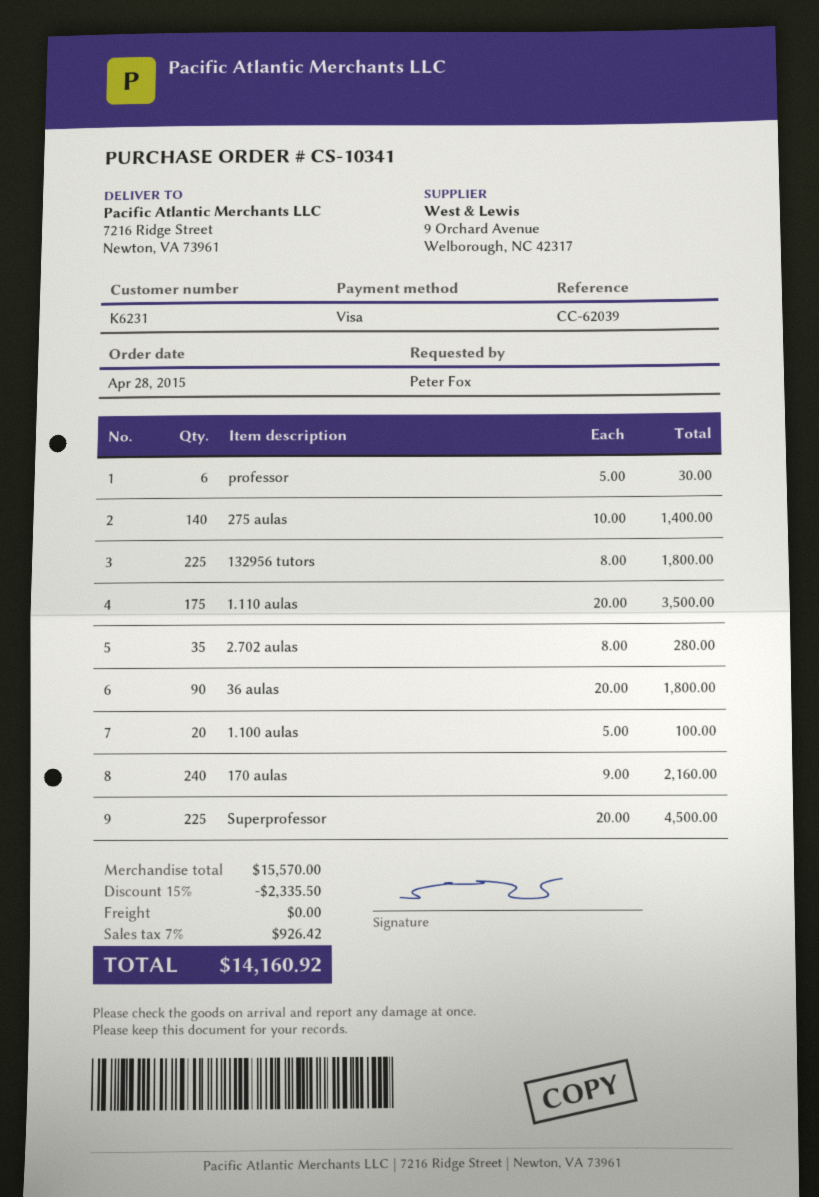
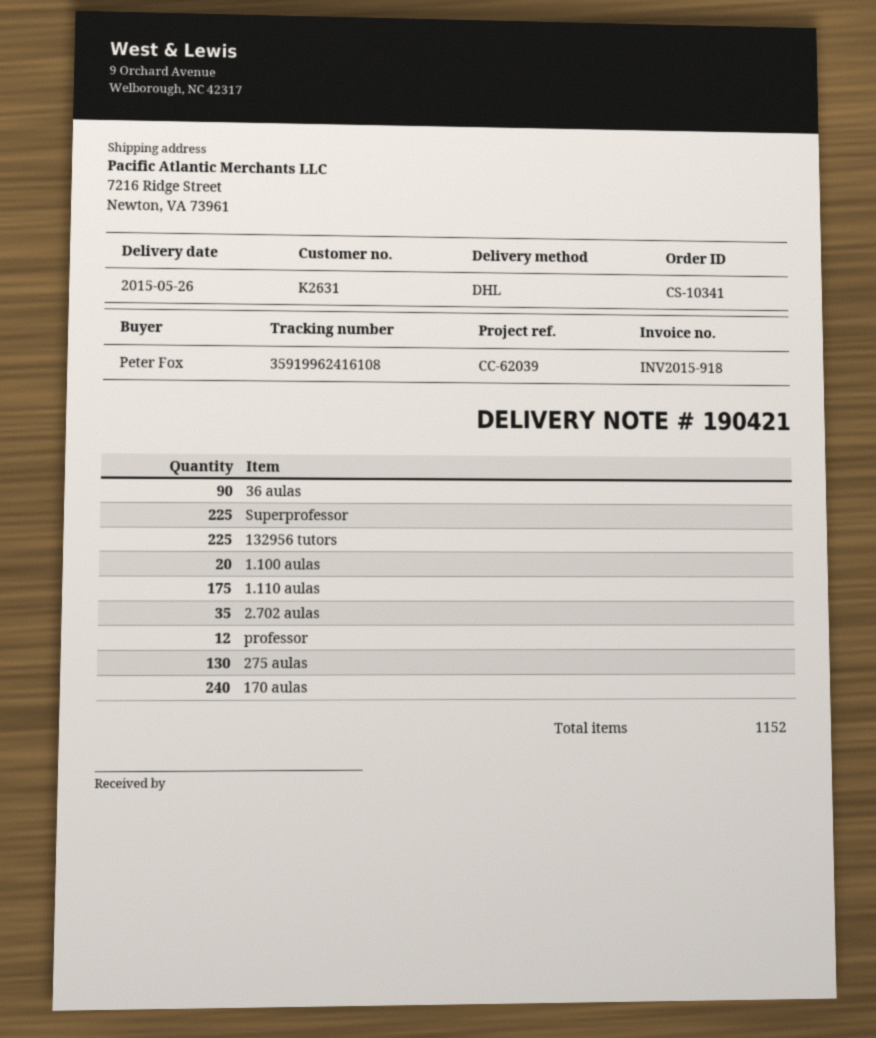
customer number: K6231 -> K2631
professor: 6 -> 12
275 aulas: 140 -> 130

